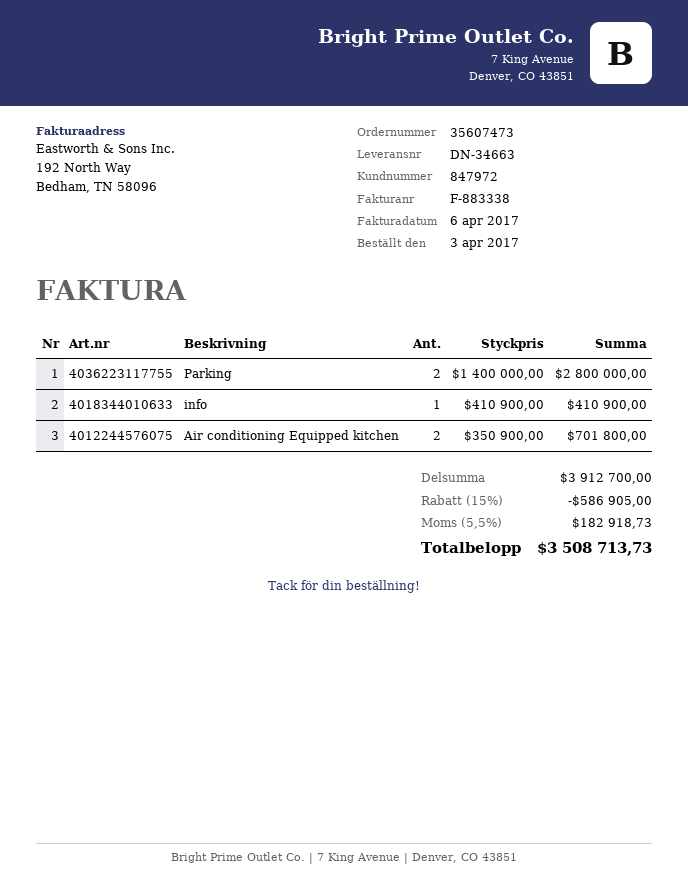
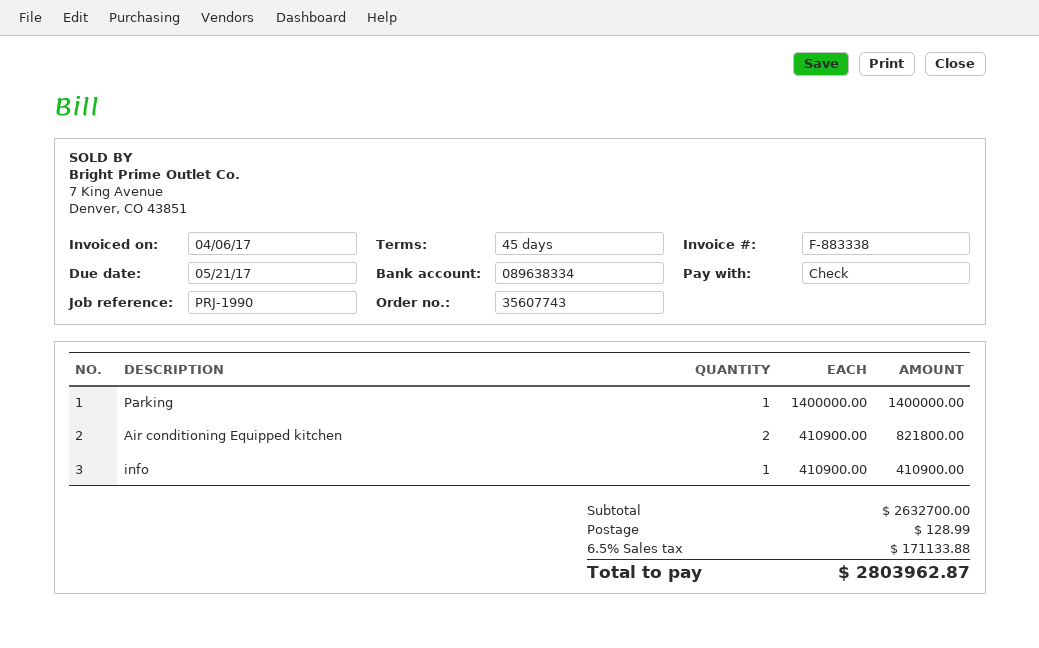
order number: 35607473 -> 35607743
Parking: 2 x 1400000.00 = 2800000.00 -> 1 x 1400000.00 = 1400000.00
Air conditioning Equipped kitchen: 2 x 350900.00 = 701800.00 -> 2 x 410900.00 = 821800.00
subtotal: 3912700.00 -> 2632700.00
discount: 15% = 586905.00 -> none
shipping: none -> 128.99
tax: 5.5% = 182918.73 -> 6.5% = 171133.88
total: 3508713.73 -> 2803962.87

